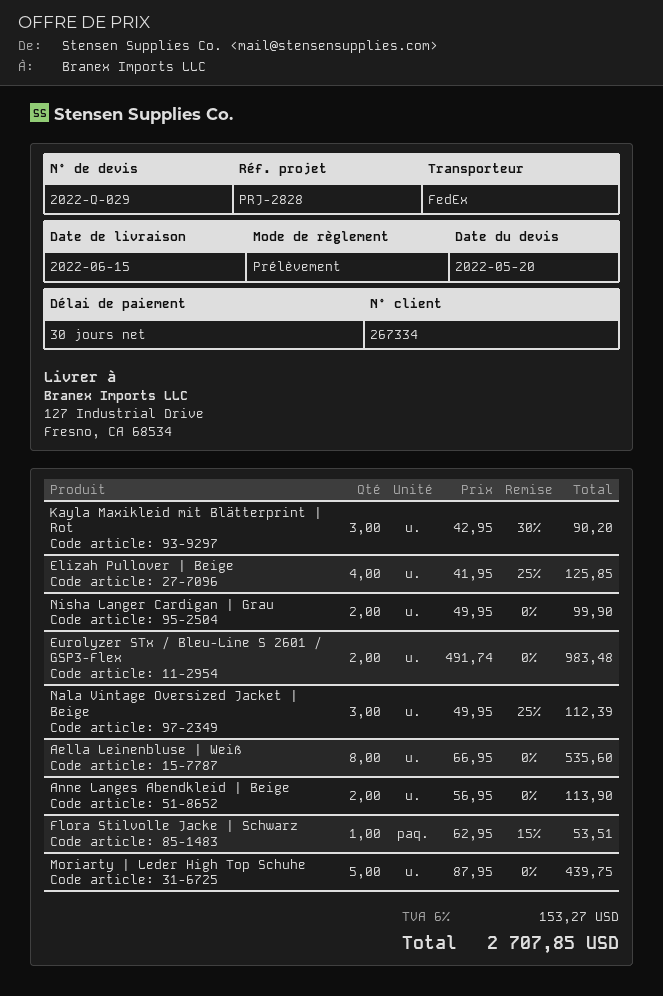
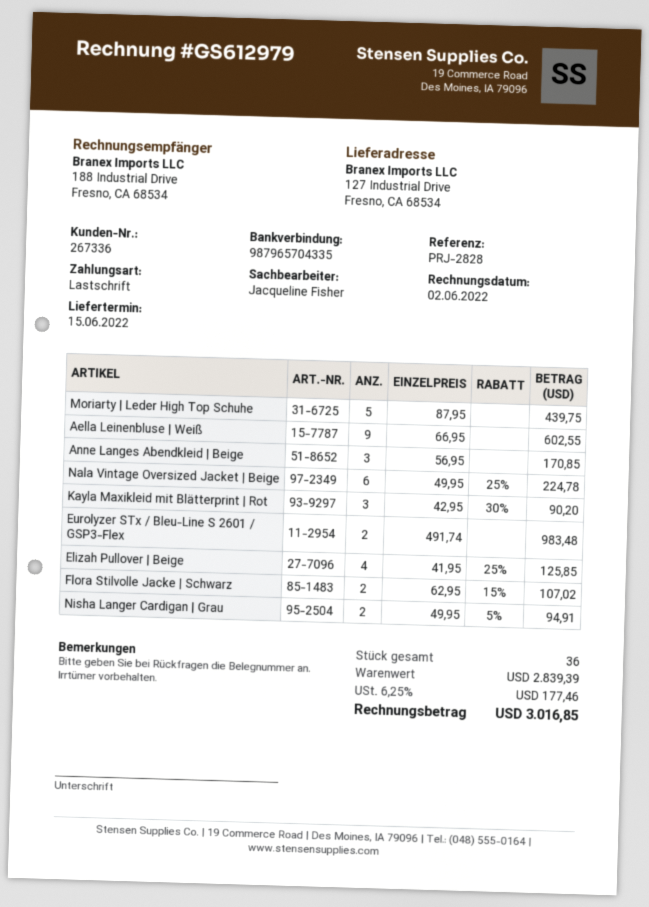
customer number: 267334 -> 267336
Nisha Langer Cardigan | Grau: 2 x 49.95 = 99.90 -> 2 x 49.95 - 5% = 94.91
Nala Vintage Oversized Jacket | Beige: 3 x 49.95 - 25% = 112.39 -> 6 x 49.95 - 25% = 224.78
Aella Leinenbluse | Weiß: 8 x 66.95 = 535.60 -> 9 x 66.95 = 602.55
Anne Langes Abendkleid | Beige: 2 x 56.95 = 113.90 -> 3 x 56.95 = 170.85
Flora Stilvolle Jacke | Schwarz: 1 x 62.95 - 15% = 53.51 -> 2 x 62.95 - 15% = 107.02
tax: 6% = 153.27 -> 6.25% = 177.46
total: 2707.85 -> 3016.85

